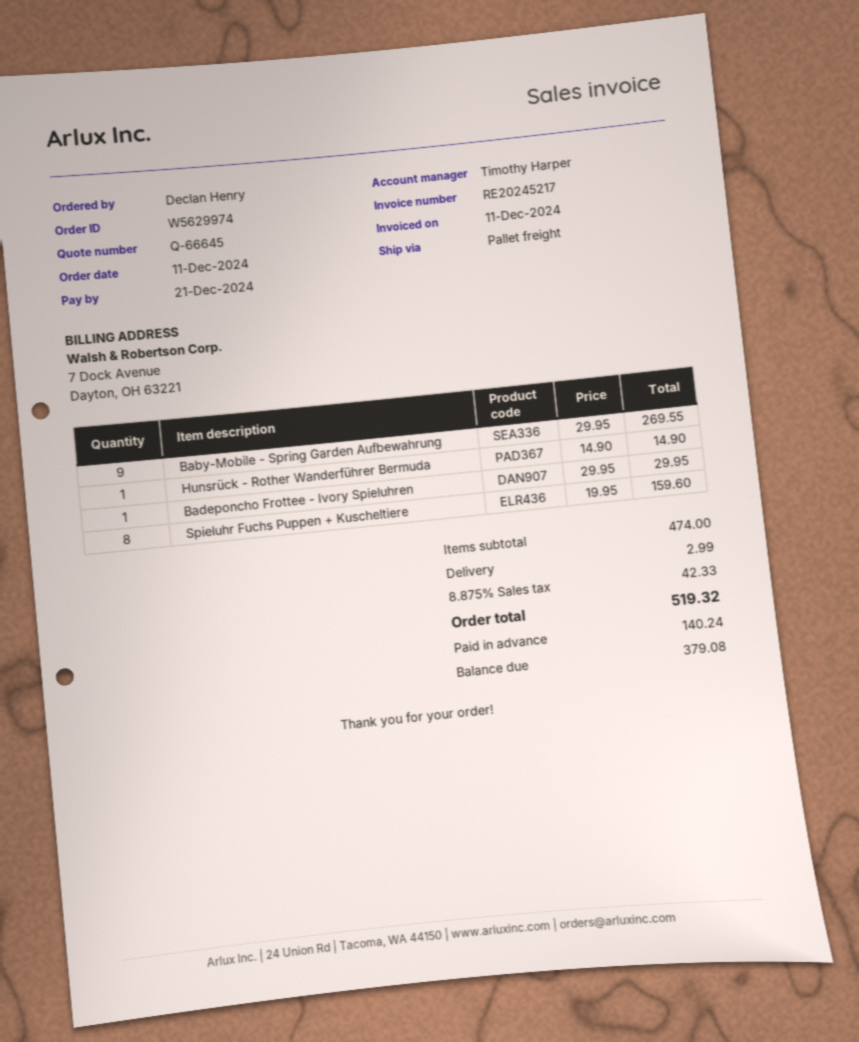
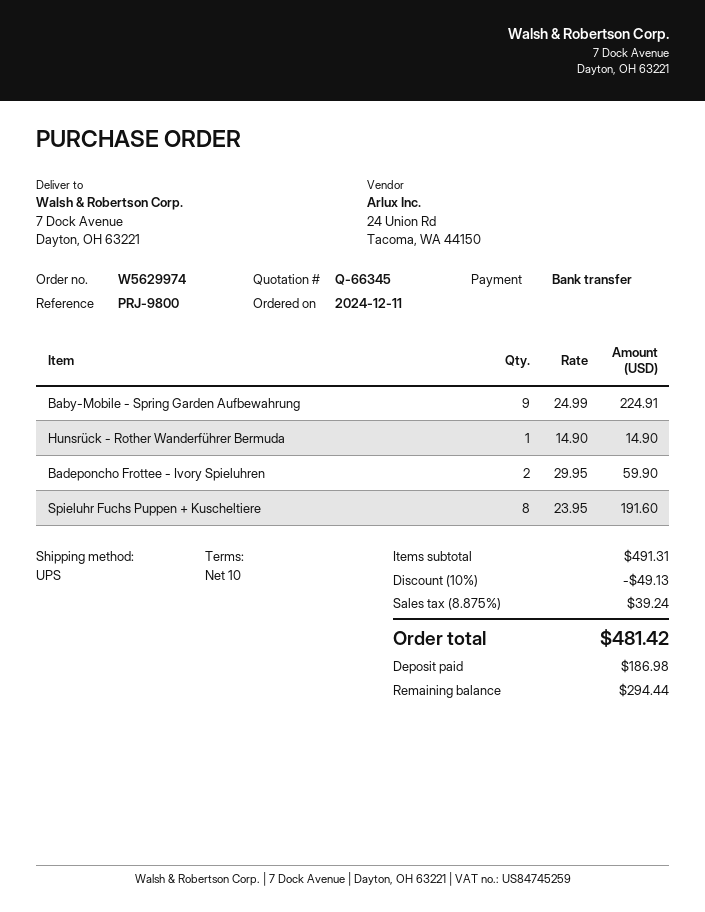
quote number: Q-66645 -> Q-66345
shipping method: pallet freight -> UPS
Baby-Mobile - Spring Garden Aufbewahrung: 9 x 29.95 = 269.55 -> 9 x 24.99 = 224.91
Badeponcho Frottee - Ivory Spieluhren: 1 x 29.95 = 29.95 -> 2 x 29.95 = 59.90
Spieluhr Fuchs Puppen + Kuscheltiere: 8 x 19.95 = 159.60 -> 8 x 23.95 = 191.60
subtotal: 474.00 -> 491.31
discount: none -> 10% = 49.13
shipping: 2.99 -> none
tax: 8.875% = 42.33 -> 8.875% = 39.24
total: 519.32 -> 481.42
deposit: 140.24 -> 186.98
balance: 379.08 -> 294.44

